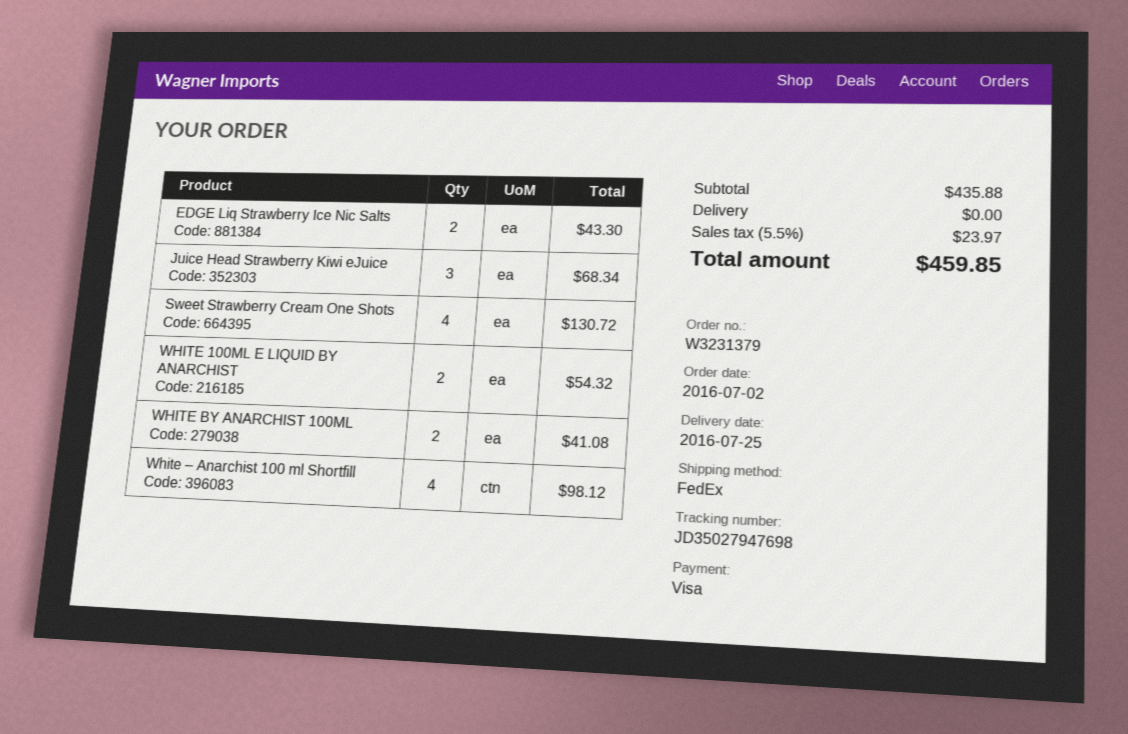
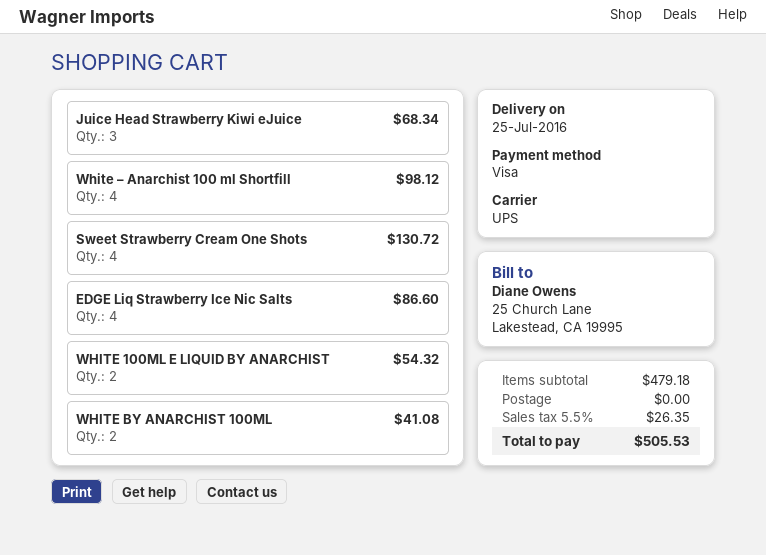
shipping method: FedEx -> UPS
EDGE Liq Strawberry Ice Nic Salts: 2 for 43.30 -> 4 for 86.60
subtotal: 435.88 -> 479.18
tax: 5.5% = 23.97 -> 5.5% = 26.35
total: 459.85 -> 505.53

